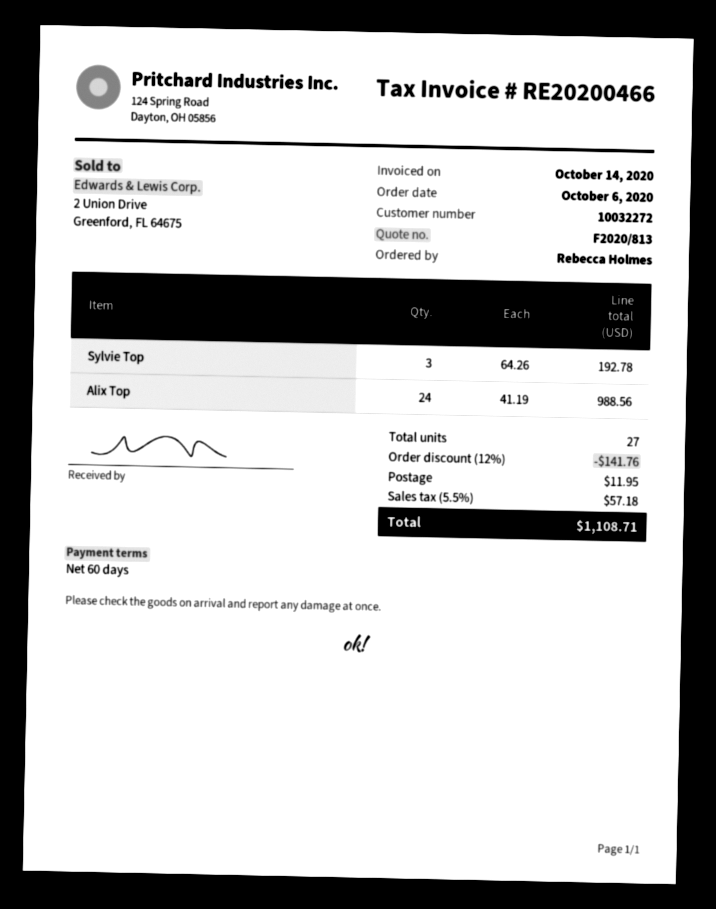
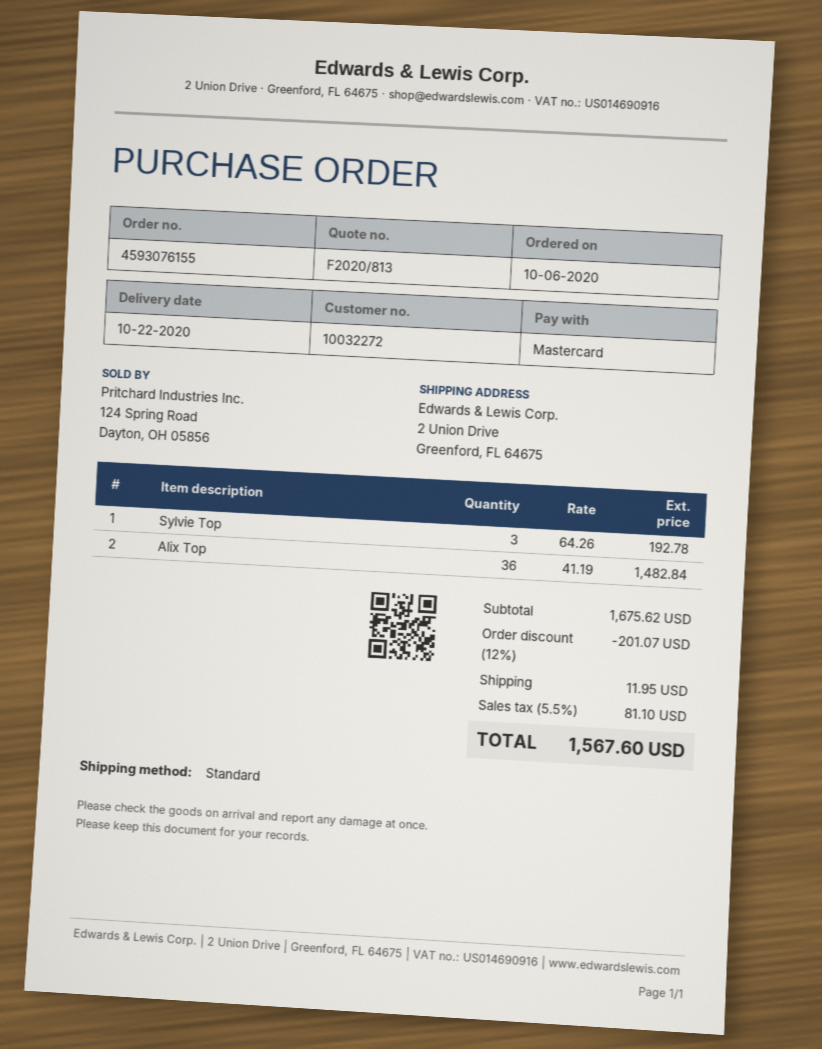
Alix Top: 24 x 41.19 = 988.56 -> 36 x 41.19 = 1482.84
discount: 12% = 141.76 -> 12% = 201.07
tax: 5.5% = 57.18 -> 5.5% = 81.10
total: 1108.71 -> 1567.60

